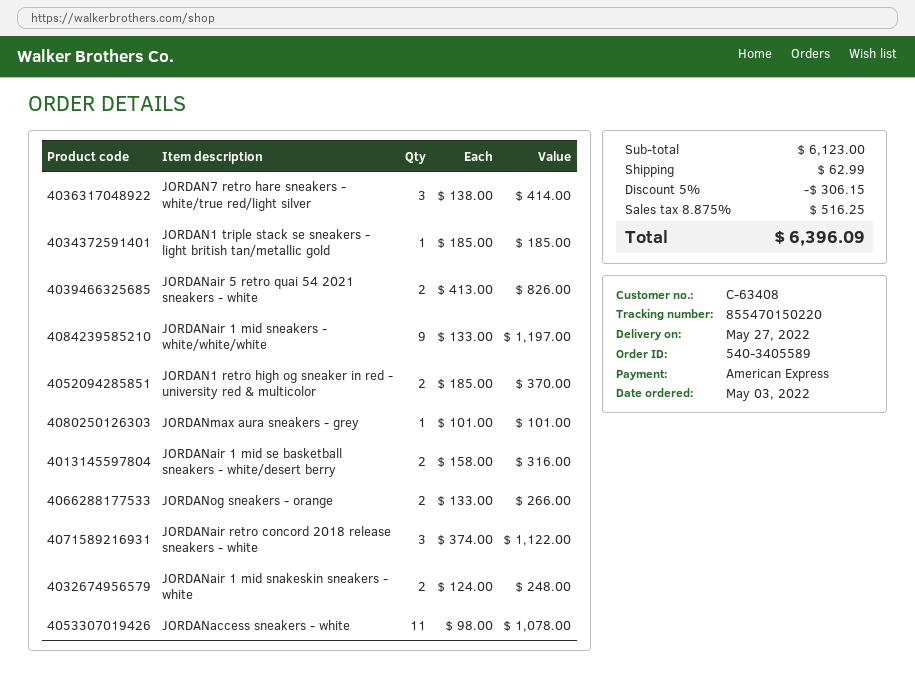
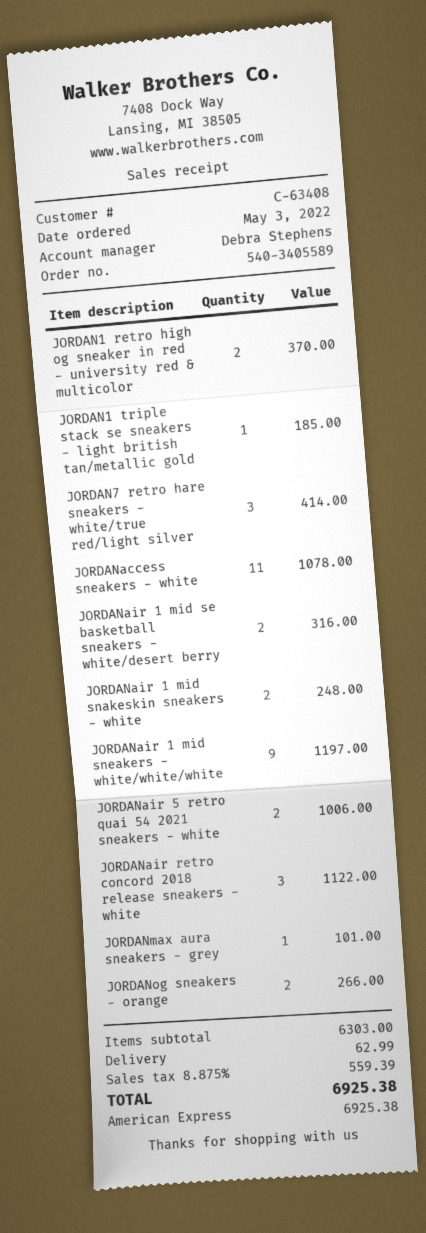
JORDANair 5 retro quai 54 2021 sneakers - white: 2 for 826.00 -> 2 for 1006.00
subtotal: 6123.00 -> 6303.00
discount: 5% = 306.15 -> none
tax: 8.875% = 516.25 -> 8.875% = 559.39
total: 6396.09 -> 6925.38

